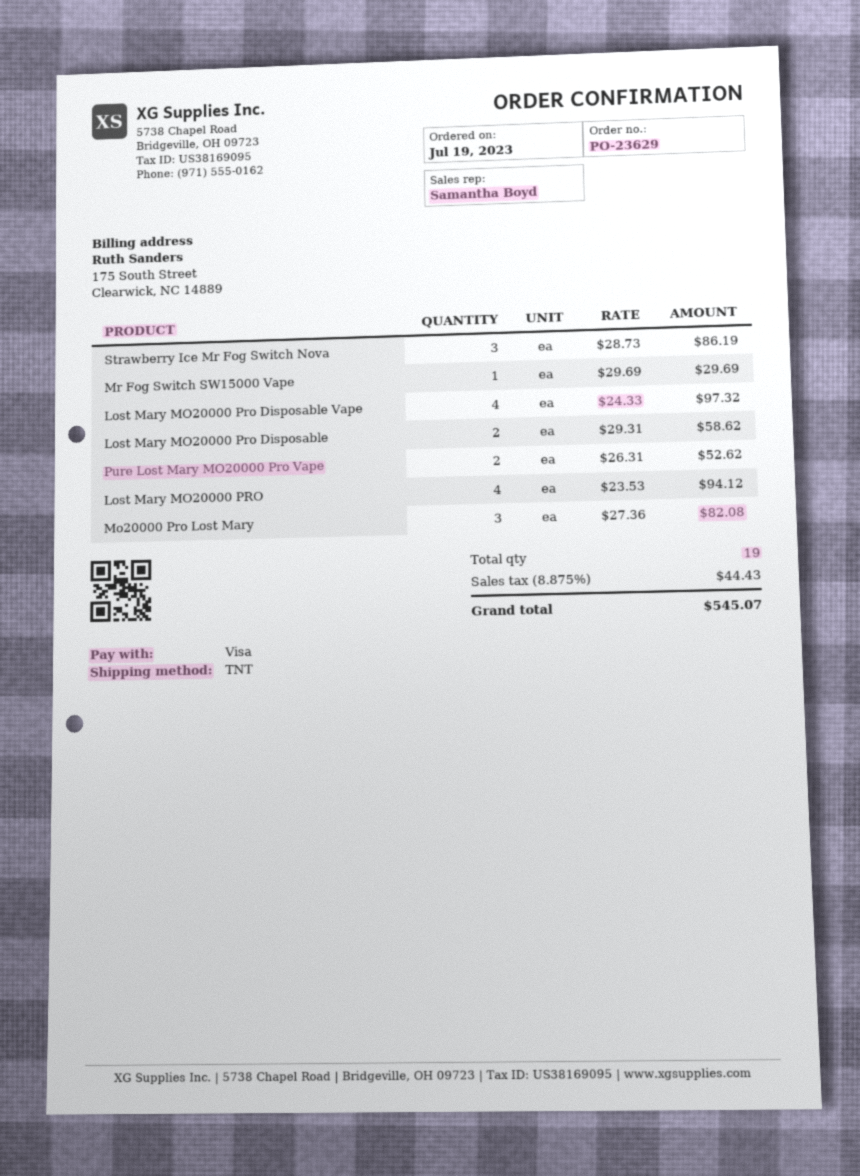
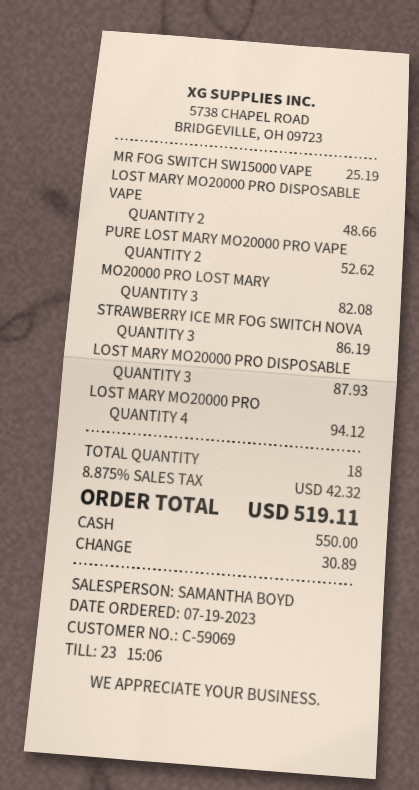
payment method: Visa -> cash
Mr Fog Switch SW15000 Vape: 1 for 29.69 -> 1 for 25.19
Lost Mary MO20000 Pro Disposable Vape: 4 for 97.32 -> 2 for 48.66
Lost Mary MO20000 Pro Disposable: 2 for 58.62 -> 3 for 87.93
total quantity: 19 -> 18
tax: 8.875% = 44.43 -> 8.875% = 42.32
total: 545.07 -> 519.11

